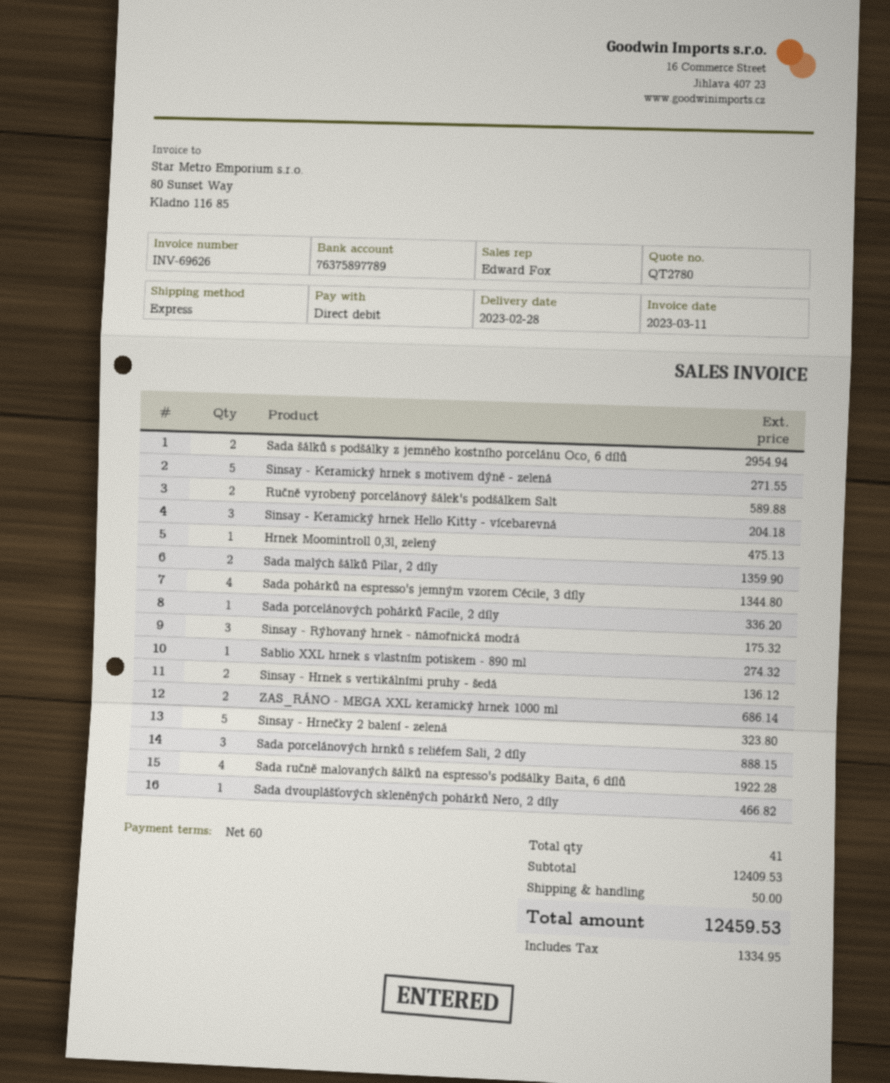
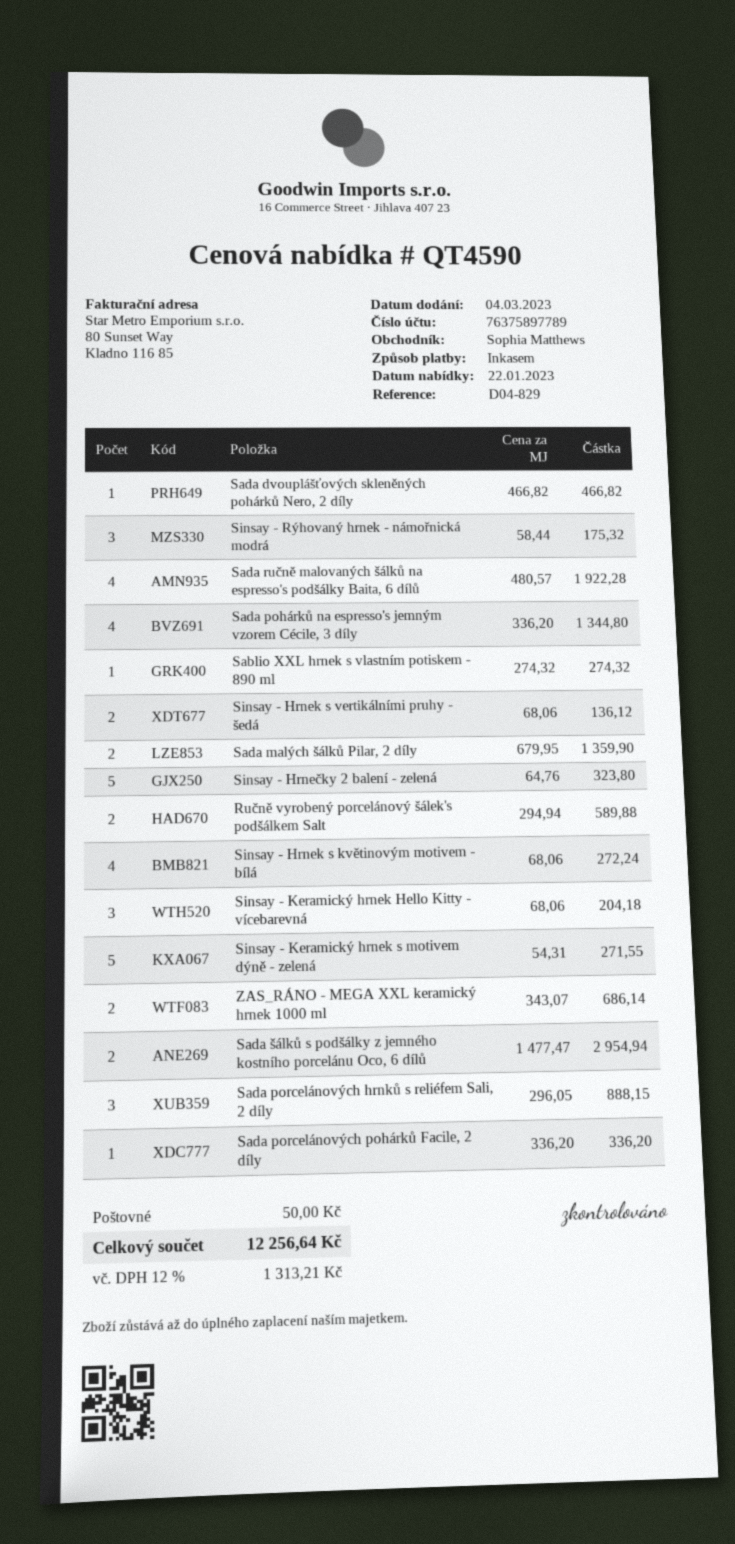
quote number: QT2780 -> QT4590
delivery date: 2023-02-28 -> 2023-03-04
sales rep: Edward Fox -> Sophia Matthews
Hrnek Moomintroll 0,3l, zelený: 1 for 475.13 -> none
Sinsay - Hrnek s květinovým motivem - bílá: none -> 4 for 272.24
tax: 1334.95 -> 1313.21
total: 12459.53 -> 12256.64

